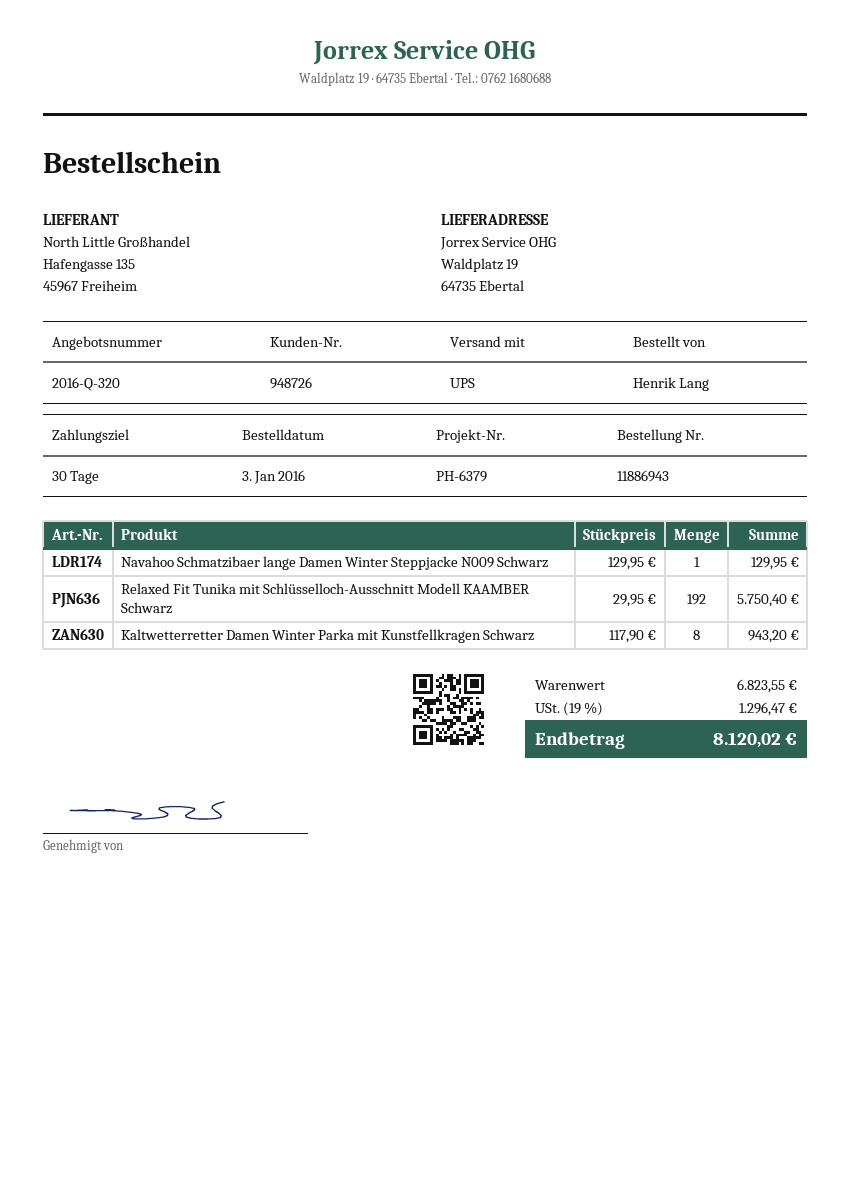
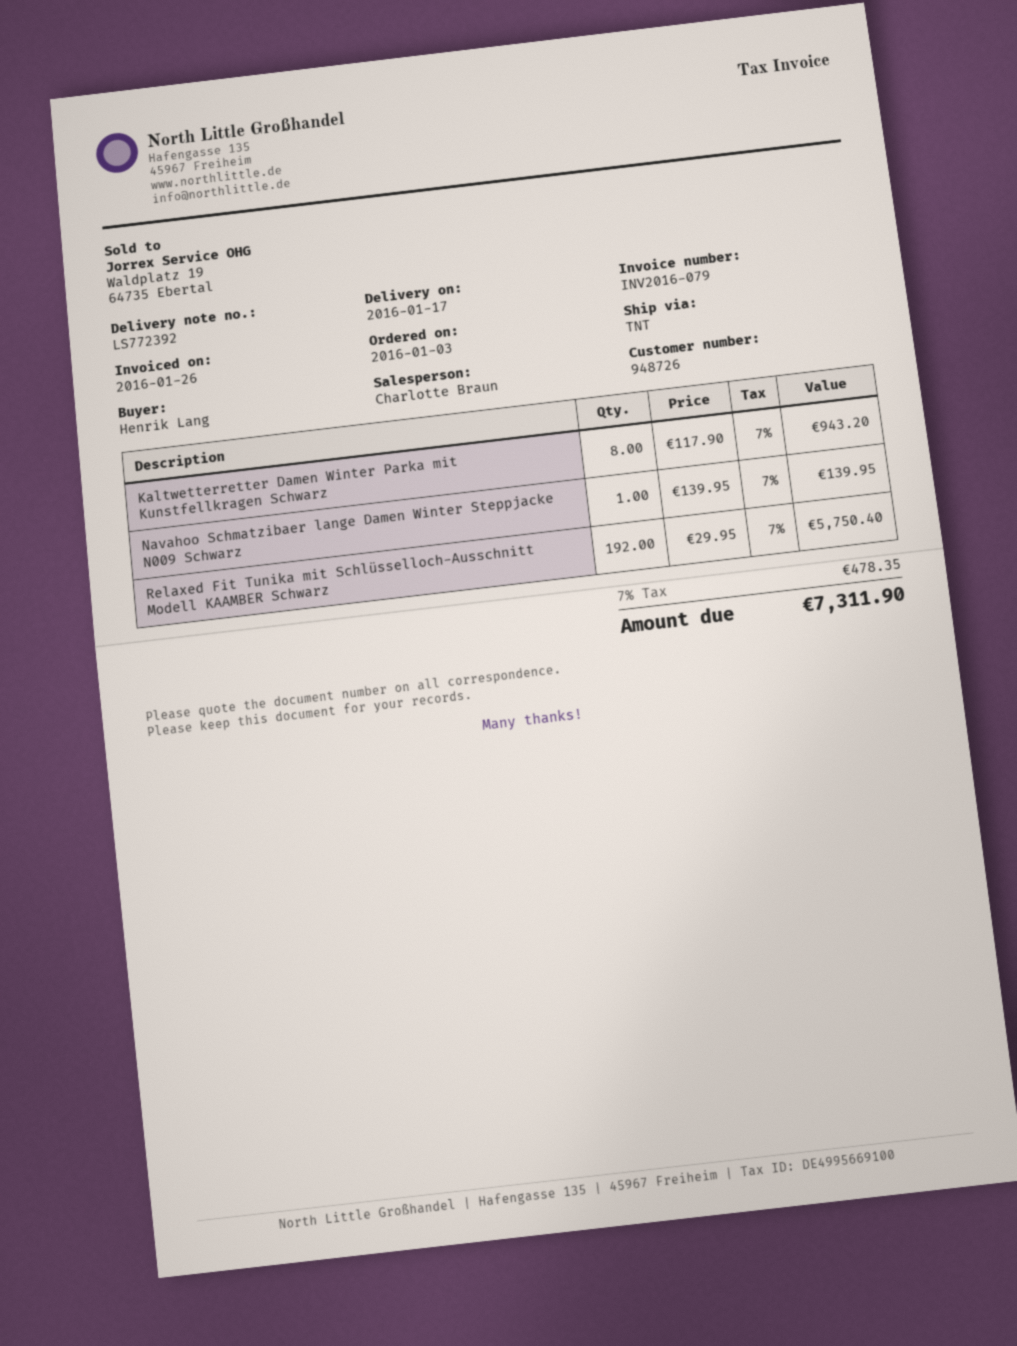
shipping method: UPS -> TNT
Navahoo Schmatzibaer lange Damen Winter Steppjacke N009 Schwarz: 1 x 129.95 = 129.95 -> 1 x 139.95 = 139.95
tax: 19% = 1296.47 -> 7% = 478.35
total: 8120.02 -> 7311.90

